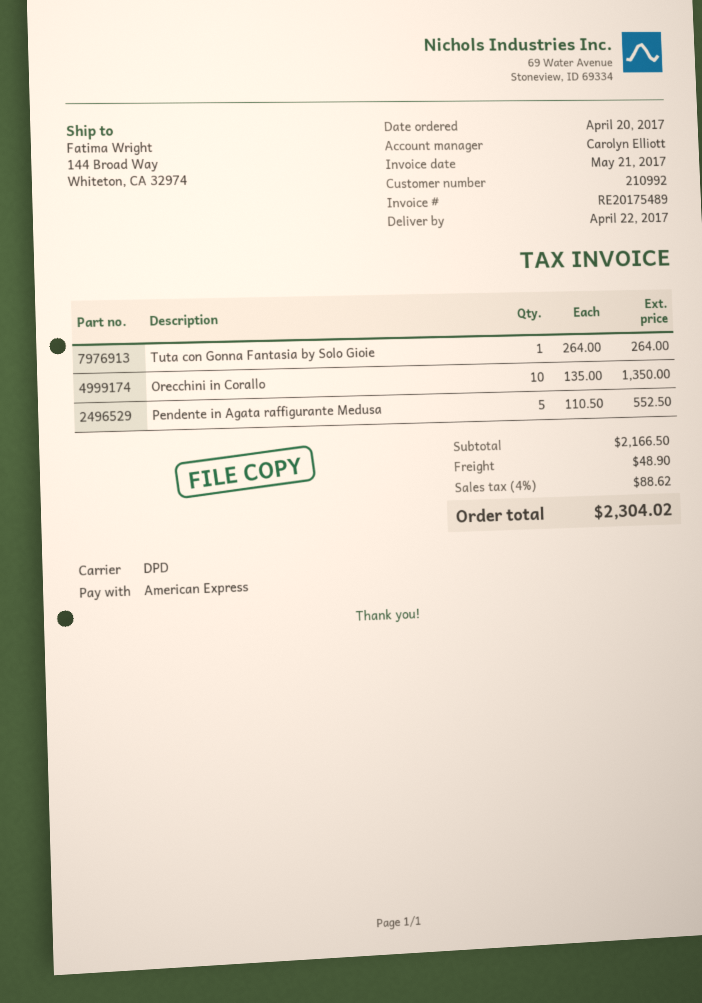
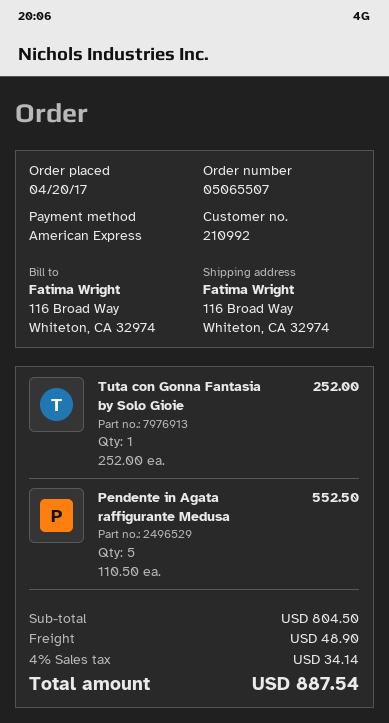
ship to: 144 Broad Way, Whiteton, CA 32974 -> 116 Broad Way, Whiteton, CA 32974
Tuta con Gonna Fantasia by Solo Gioie: 1 x 264.00 = 264.00 -> 1 x 252.00 = 252.00
Orecchini in Corallo: 10 x 135.00 = 1350.00 -> none
subtotal: 2166.50 -> 804.50
tax: 4% = 88.62 -> 4% = 34.14
total: 2304.02 -> 887.54

